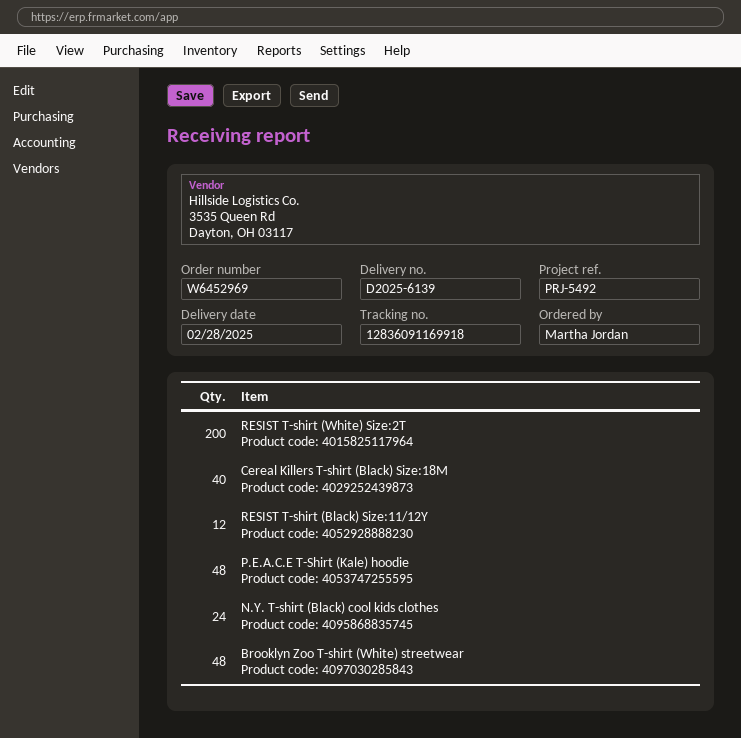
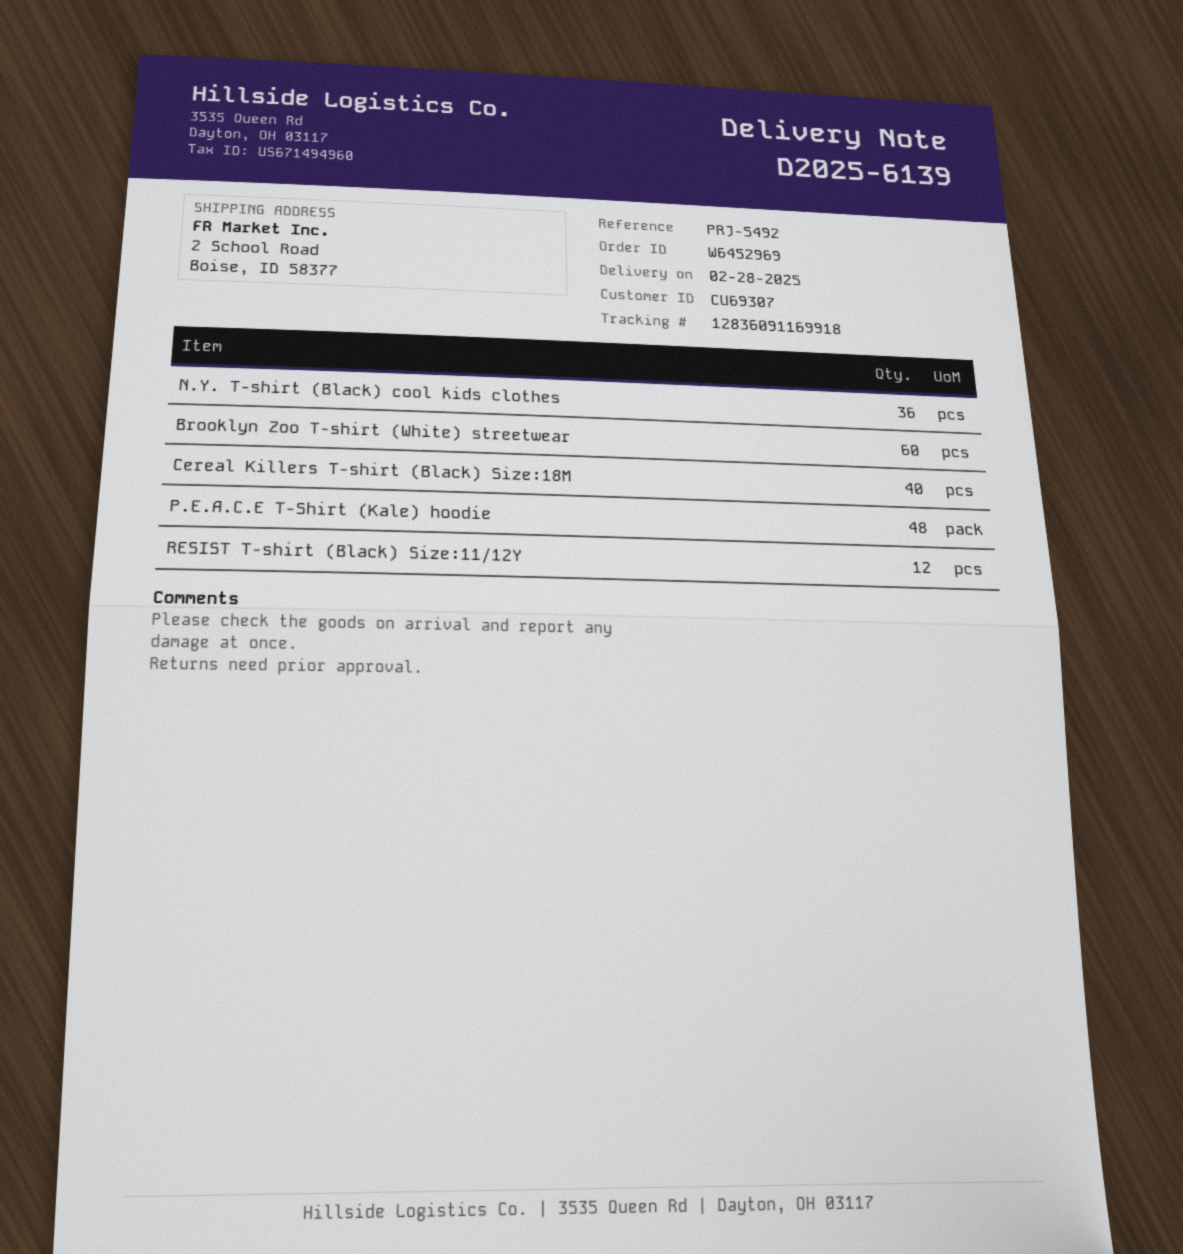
RESIST T-shirt (White) Size:2T: 200 -> none
N.Y. T-shirt (Black) cool kids clothes: 24 -> 36
Brooklyn Zoo T-shirt (White) streetwear: 48 -> 60

